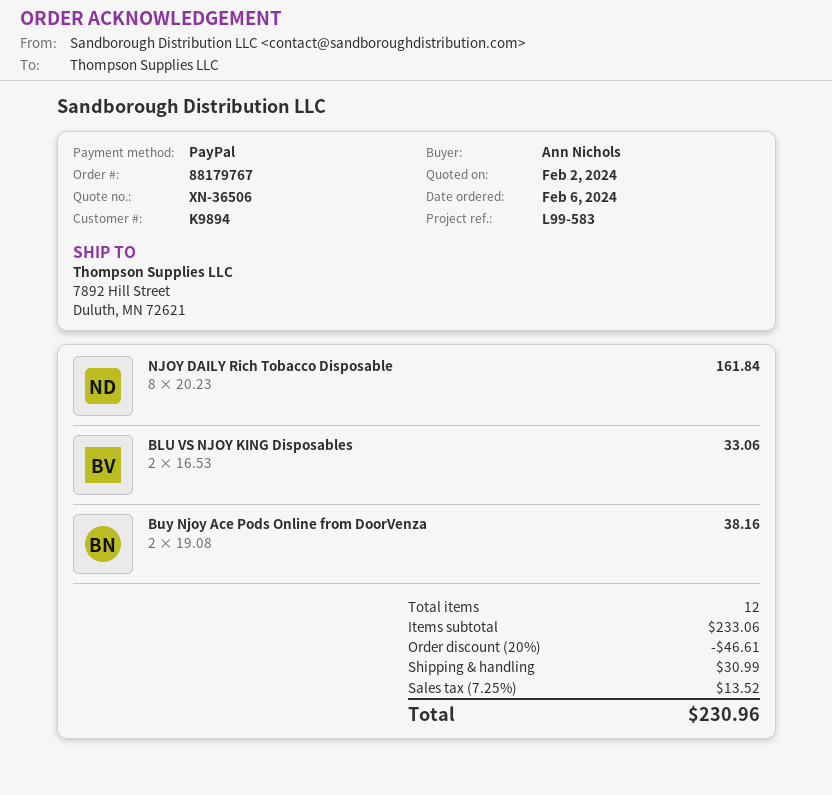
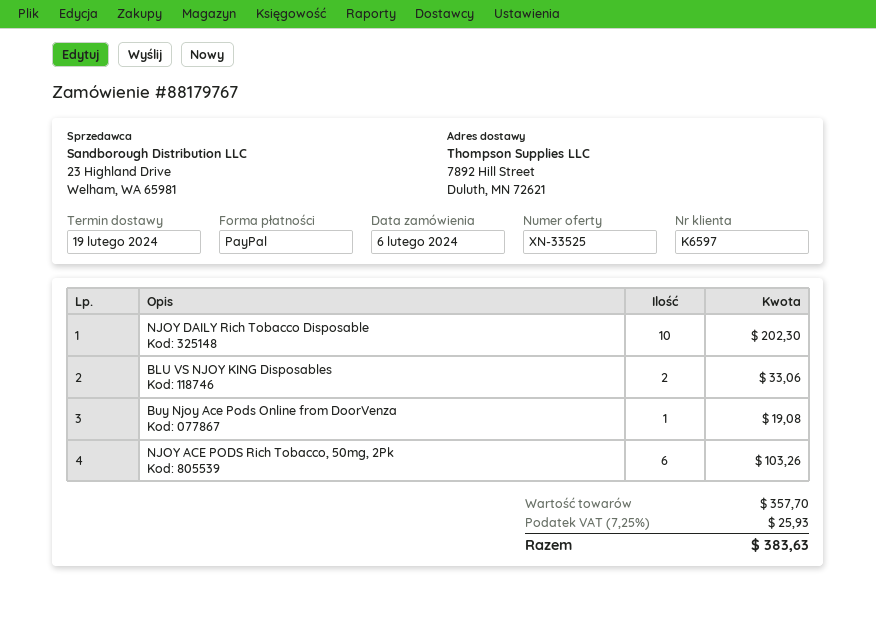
quote number: XN-36506 -> XN-33525
customer number: K9894 -> K6597
NJOY DAILY Rich Tobacco Disposable: 8 for 161.84 -> 10 for 202.30
Buy Njoy Ace Pods Online from DoorVenza: 2 for 38.16 -> 1 for 19.08
NJOY ACE PODS Rich Tobacco, 50mg, 2Pk: none -> 6 for 103.26
subtotal: 233.06 -> 357.70
discount: 20% = 46.61 -> none
shipping: 30.99 -> none
tax: 7.25% = 13.52 -> 7.25% = 25.93
total: 230.96 -> 383.63

